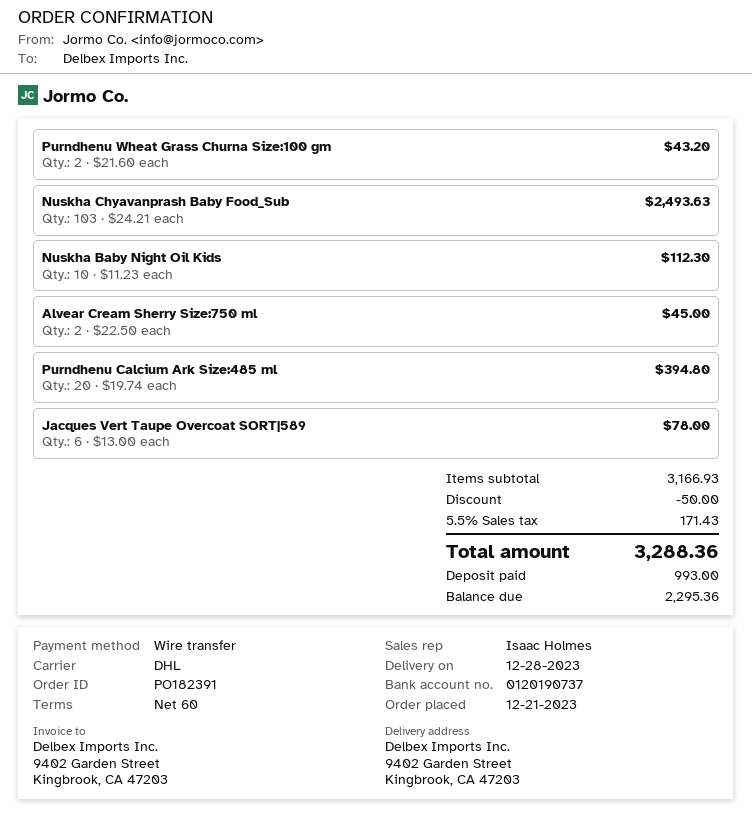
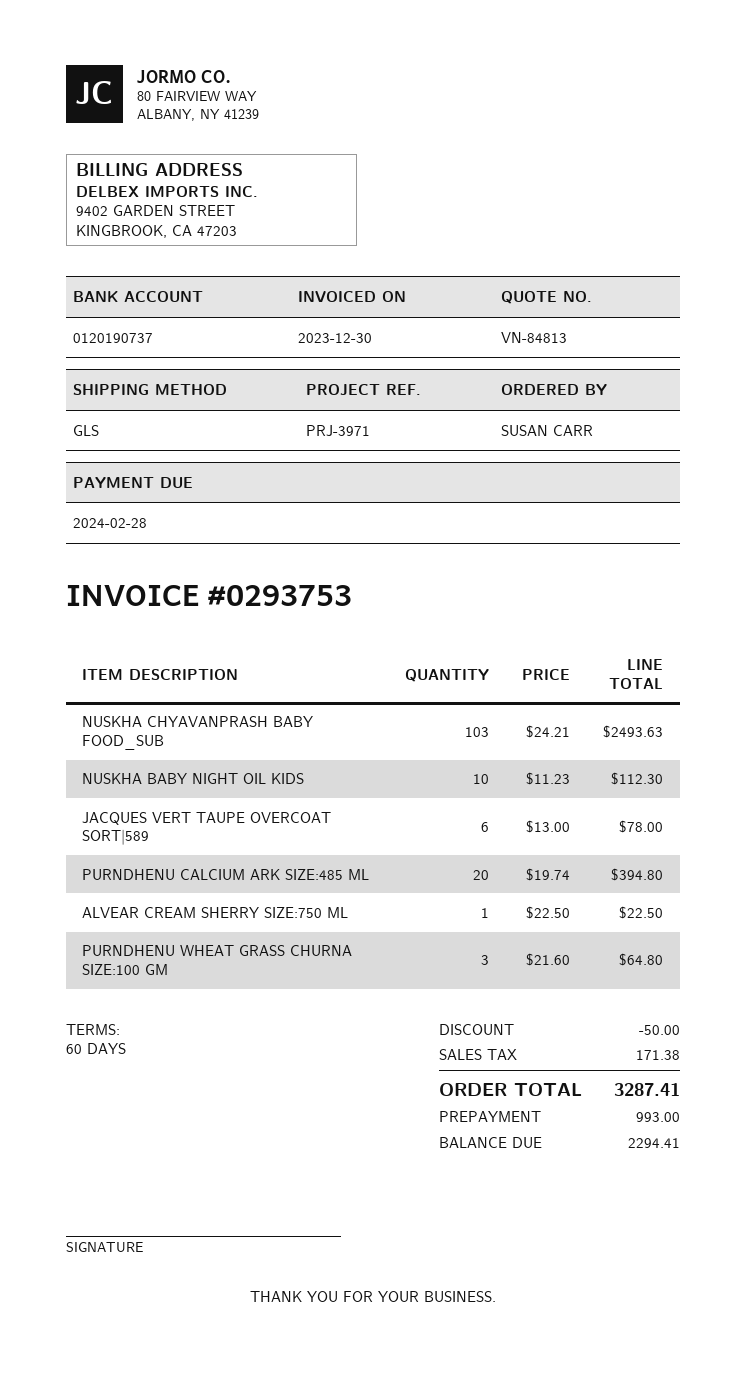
shipping method: DHL -> GLS
Purndhenu Wheat Grass Churna Size:100 gm: 2 x 21.60 = 43.20 -> 3 x 21.60 = 64.80
Alvear Cream Sherry Size:750 ml: 2 x 22.50 = 45.00 -> 1 x 22.50 = 22.50
tax: 171.43 -> 171.38
total: 3288.36 -> 3287.41
balance: 2295.36 -> 2294.41

